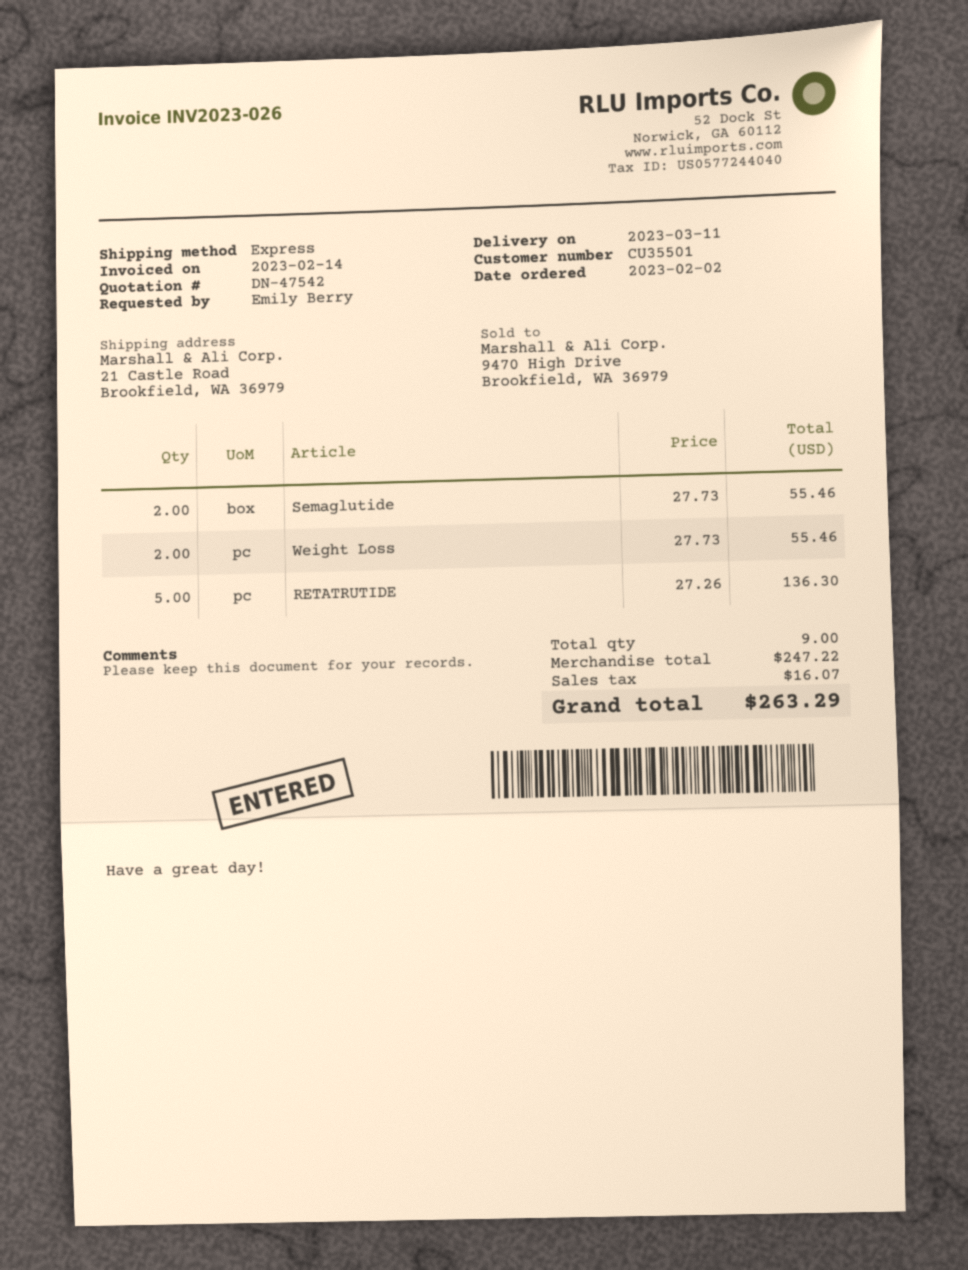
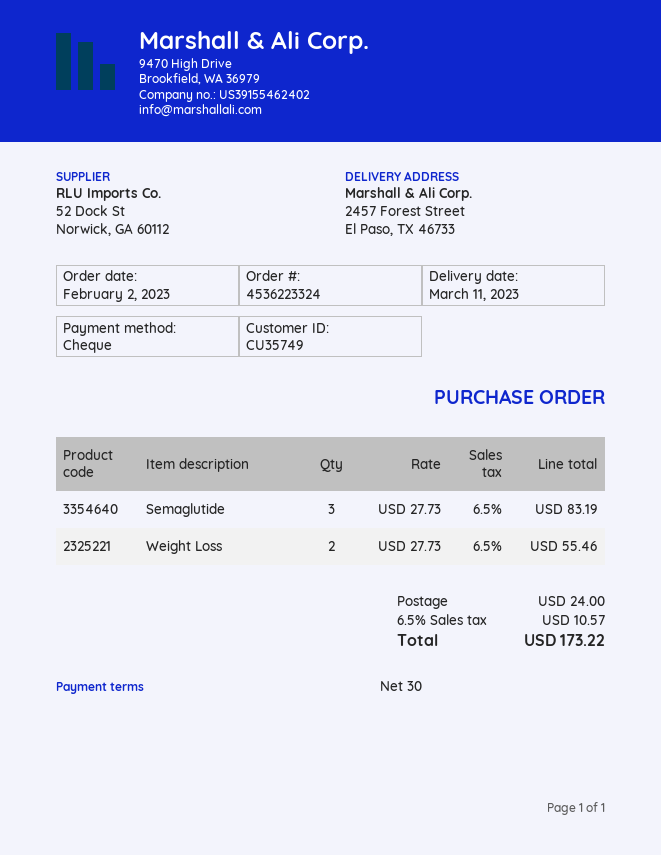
customer number: CU35501 -> CU35749
ship to: 21 Castle Road, Brookfield, WA 36979 -> 2457 Forest Street, El Paso, TX 46733
Semaglutide: 2 x 27.73 = 55.46 -> 3 x 27.73 = 83.19
RETATRUTIDE: 5 x 27.26 = 136.30 -> none
shipping: none -> 24.00
tax: 16.07 -> 10.57
total: 263.29 -> 173.22

